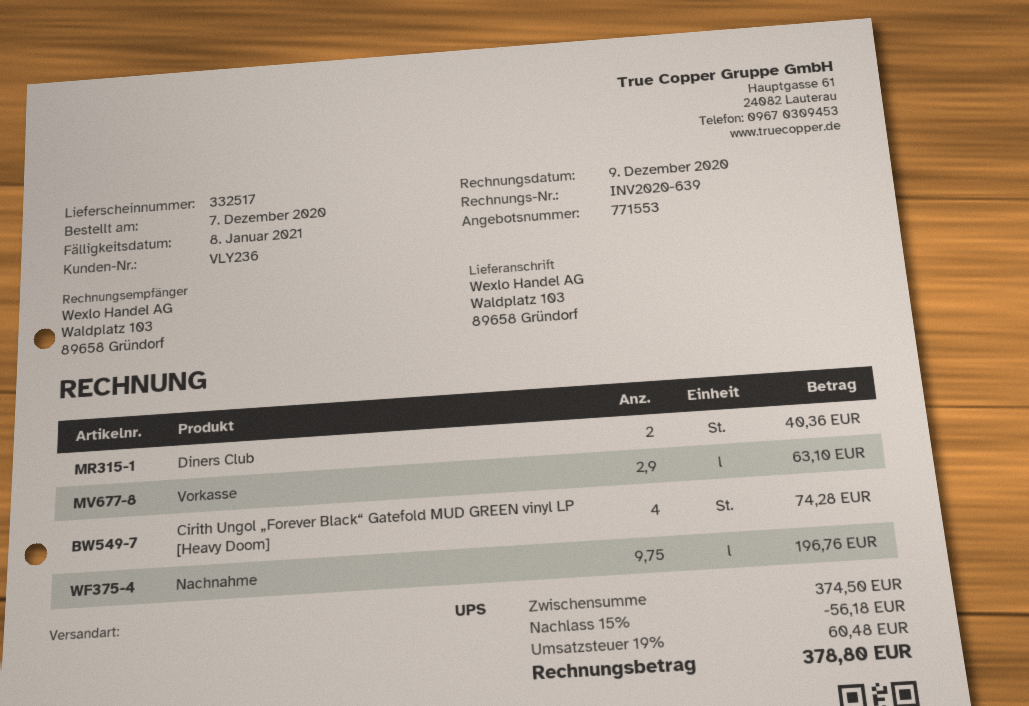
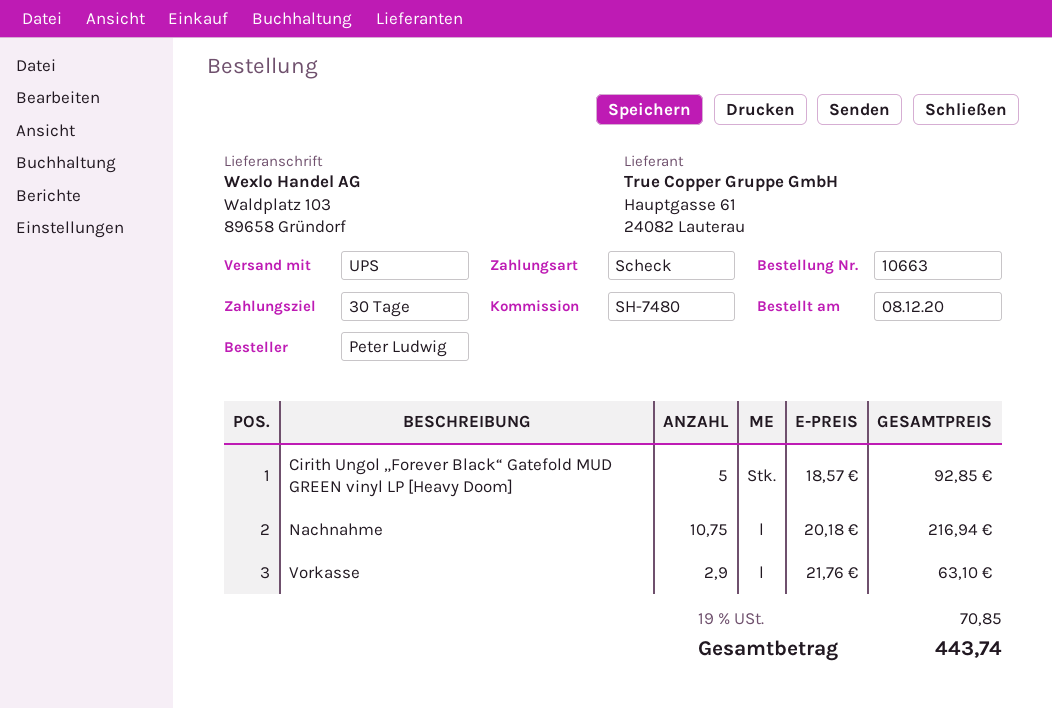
order date: 2020-12-07 -> 2020-12-08
Diners Club: 2 for 40.36 -> none
Cirith Ungol „Forever Black“ Gatefold MUD GREEN vinyl LP [Heavy Doom]: 4 for 74.28 -> 5 for 92.85
Nachnahme: 9.75 for 196.76 -> 10.75 for 216.94
discount: 15% = 56.18 -> none
tax: 19% = 60.48 -> 19% = 70.85
total: 378.80 -> 443.74

